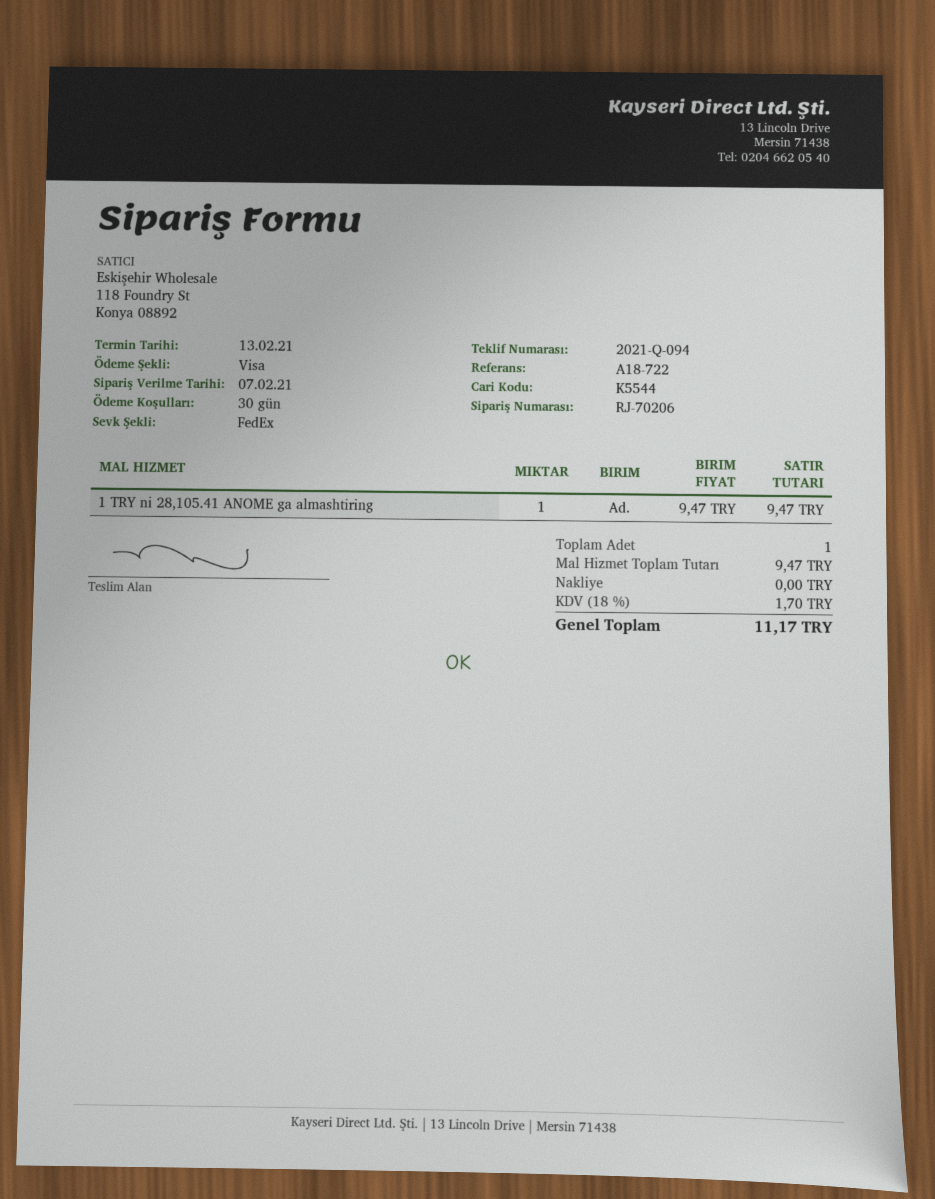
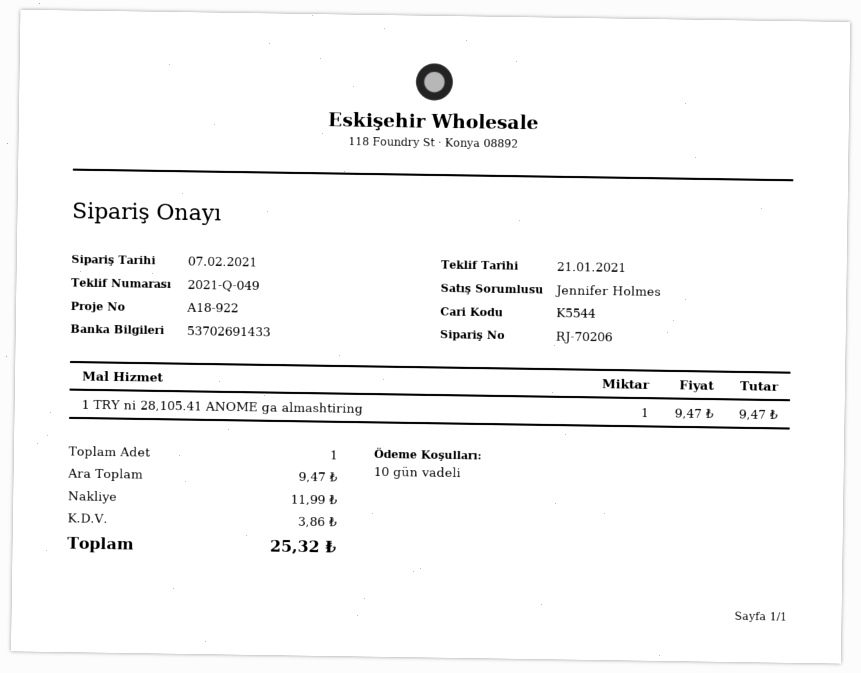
quote number: 2021-Q-094 -> 2021-Q-049
payment terms: 30 days -> 10 days
reference: A18-722 -> A18-922
shipping: 0.00 -> 11.99
tax: 1.70 -> 3.86
total: 11.17 -> 25.32

